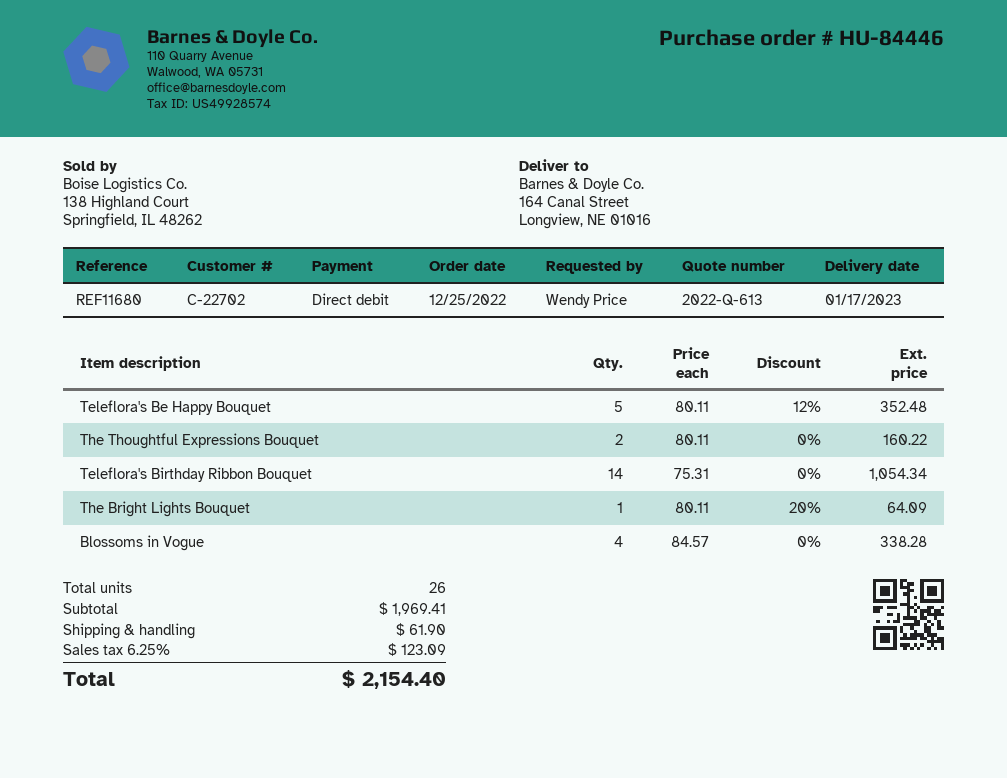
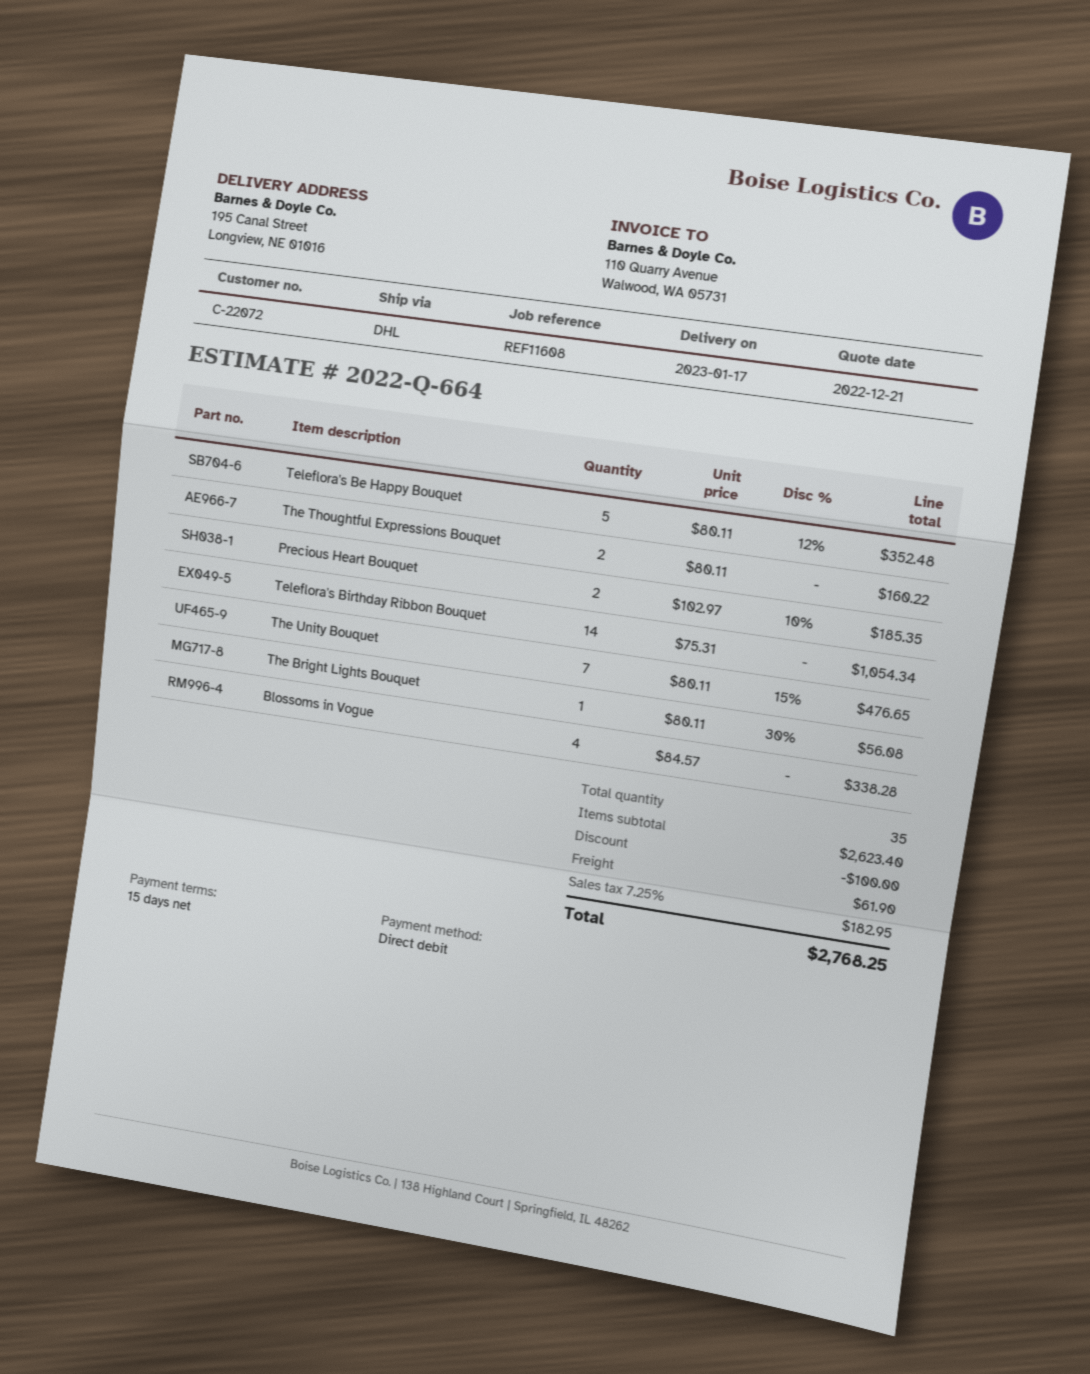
quote number: 2022-Q-613 -> 2022-Q-664
customer number: C-22702 -> C-22072
reference: REF11680 -> REF11608
ship to: 164 Canal Street, Longview, NE 01016 -> 195 Canal Street, Longview, NE 01016
The Bright Lights Bouquet: 1 x 80.11 - 20% = 64.09 -> 1 x 80.11 - 30% = 56.08
Precious Heart Bouquet: none -> 2 x 102.97 - 10% = 185.35
The Unity Bouquet: none -> 7 x 80.11 - 15% = 476.65
total quantity: 26 -> 35
subtotal: 1969.41 -> 2623.40
discount: none -> 100.00
tax: 6.25% = 123.09 -> 7.25% = 182.95
total: 2154.40 -> 2768.25

